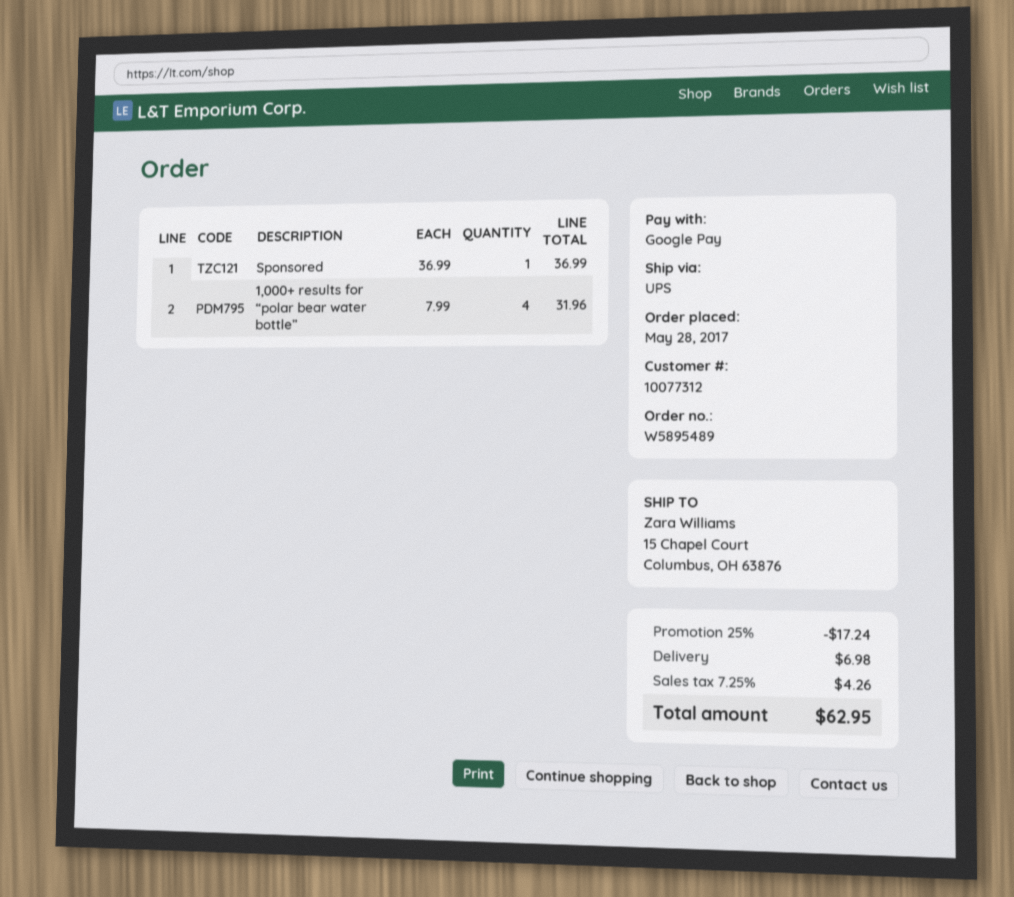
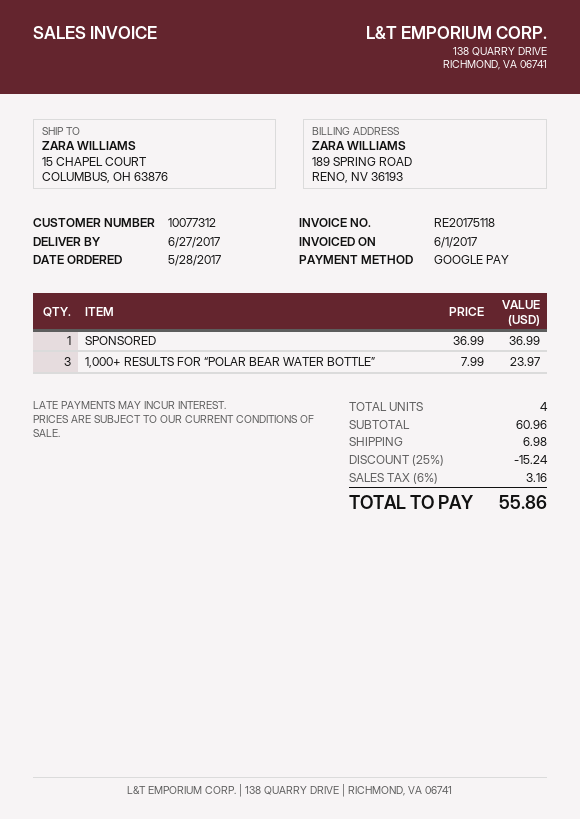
1,000+ results for “polar bear water bottle”: 4 x 7.99 = 31.96 -> 3 x 7.99 = 23.97
discount: 25% = 17.24 -> 25% = 15.24
tax: 7.25% = 4.26 -> 6% = 3.16
total: 62.95 -> 55.86

